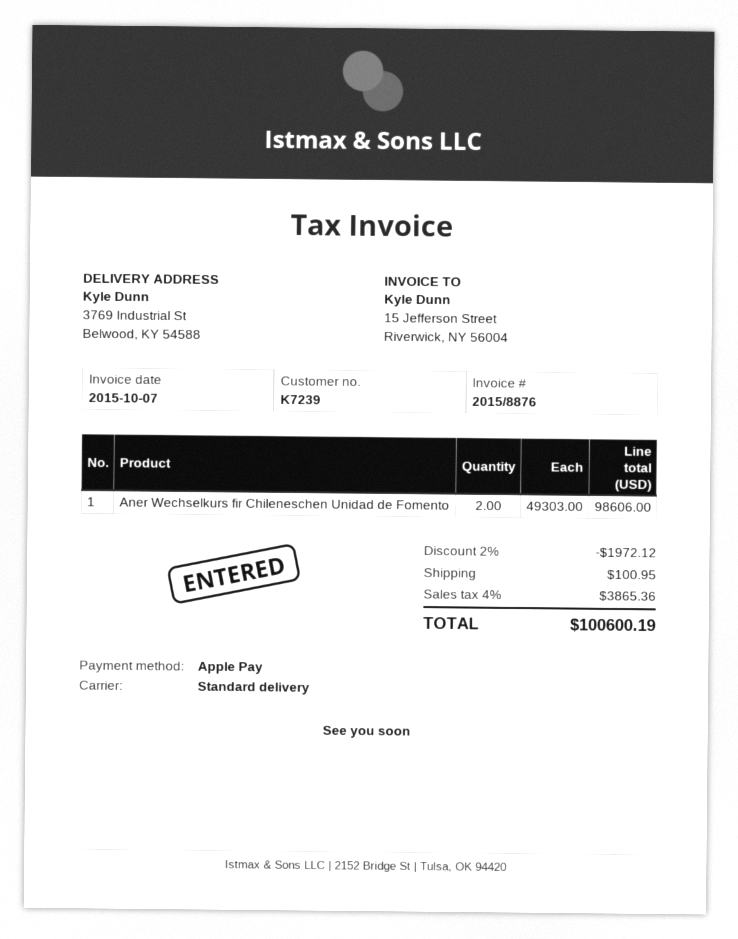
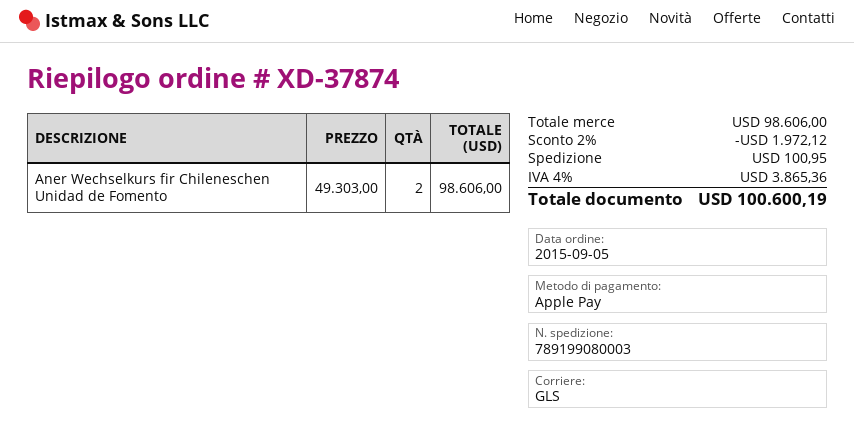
shipping method: standard -> GLS

